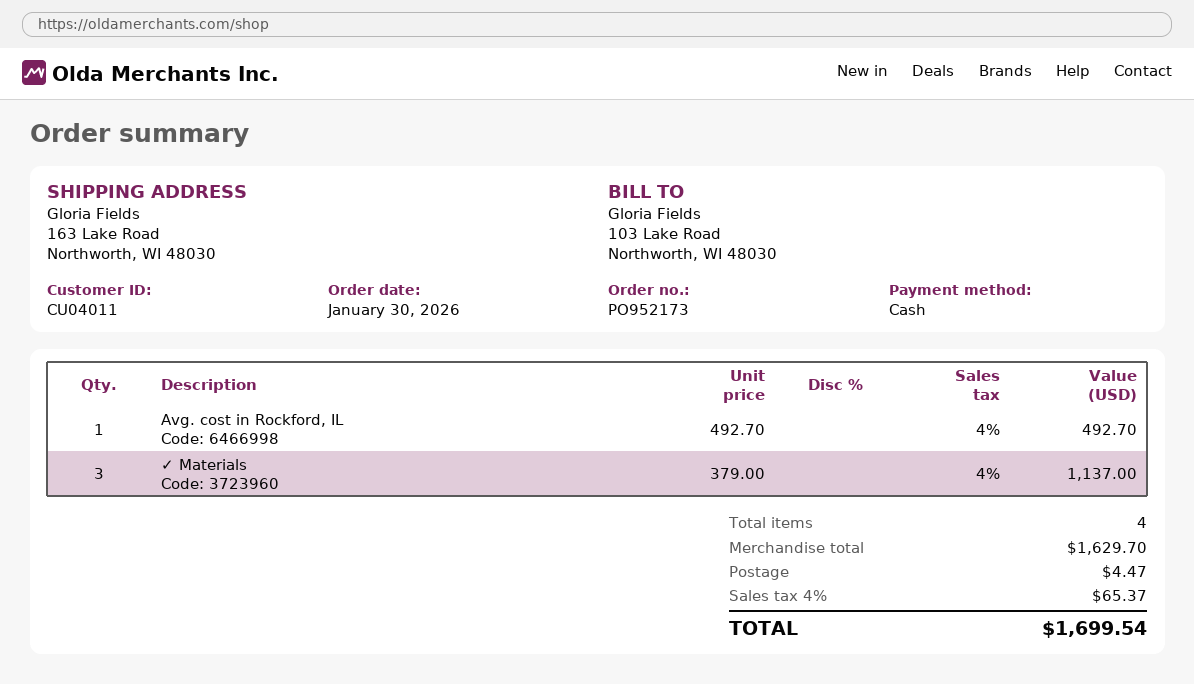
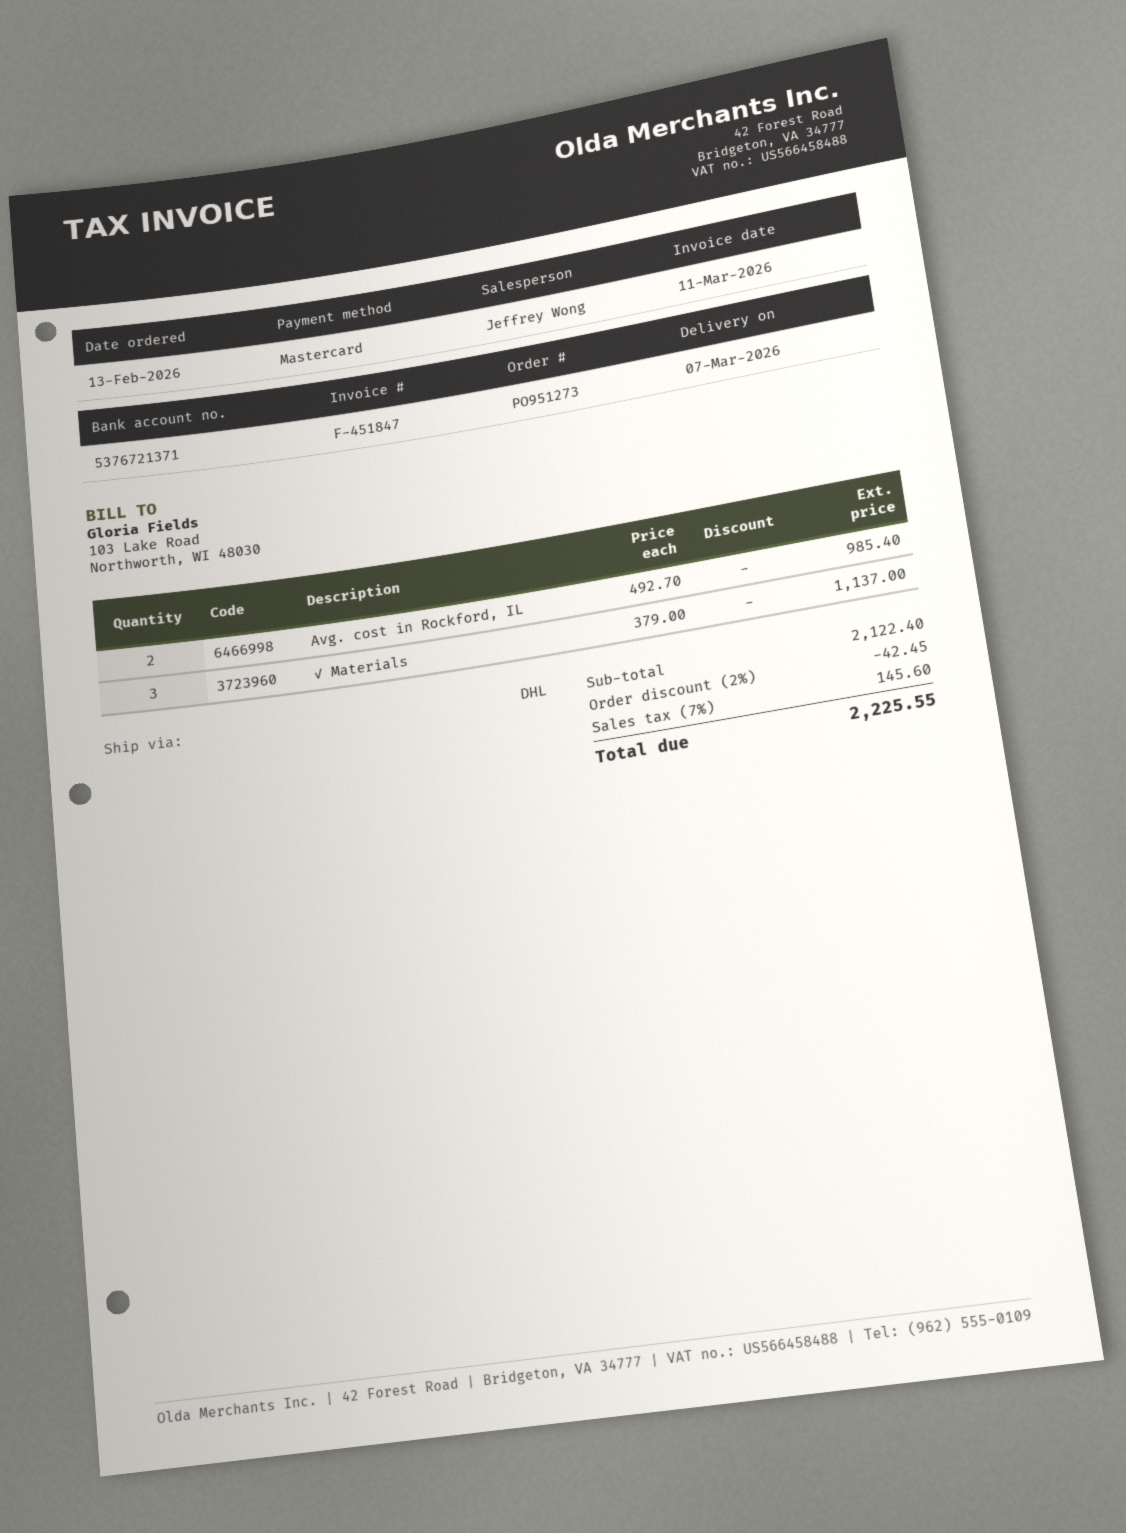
order number: PO952173 -> PO951273
order date: 2026-01-30 -> 2026-02-13
payment method: cash -> Mastercard
Avg. cost in Rockford, IL: 1 x 492.70 = 492.70 -> 2 x 492.70 = 985.40
subtotal: 1629.70 -> 2122.40
discount: none -> 2% = 42.45
shipping: 4.47 -> none
tax: 4% = 65.37 -> 7% = 145.60
total: 1699.54 -> 2225.55

